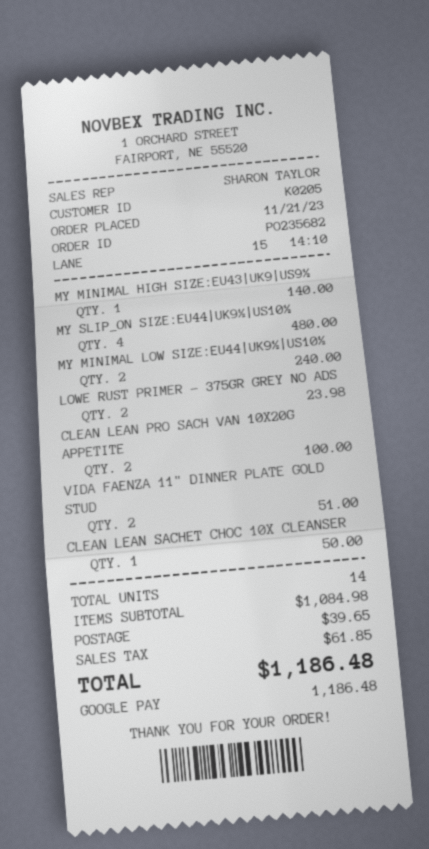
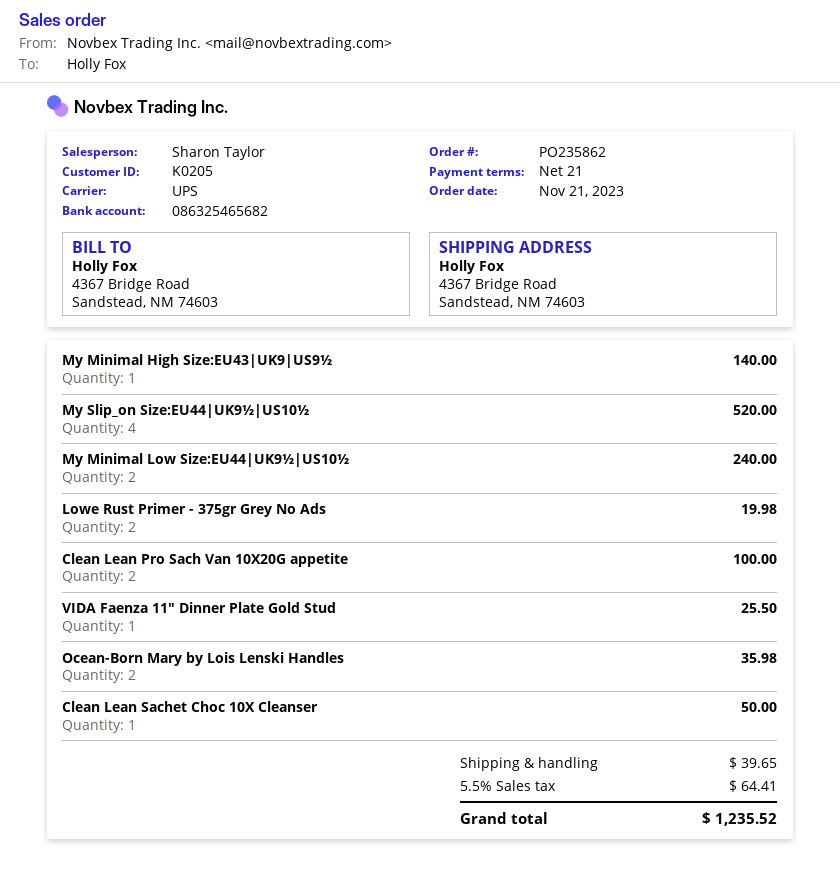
order number: PO235682 -> PO235862
MY SLIP_ON SIZE:EU44|UK9½|US10½: 4 for 480.00 -> 4 for 520.00
LOWE RUST PRIMER - 375GR GREY NO ADS: 2 for 23.98 -> 2 for 19.98
VIDA FAENZA 11" DINNER PLATE GOLD STUD: 2 for 51.00 -> 1 for 25.50
Ocean-Born Mary by Lois Lenski Handles: none -> 2 for 35.98
tax: 61.85 -> 64.41
total: 1186.48 -> 1235.52

